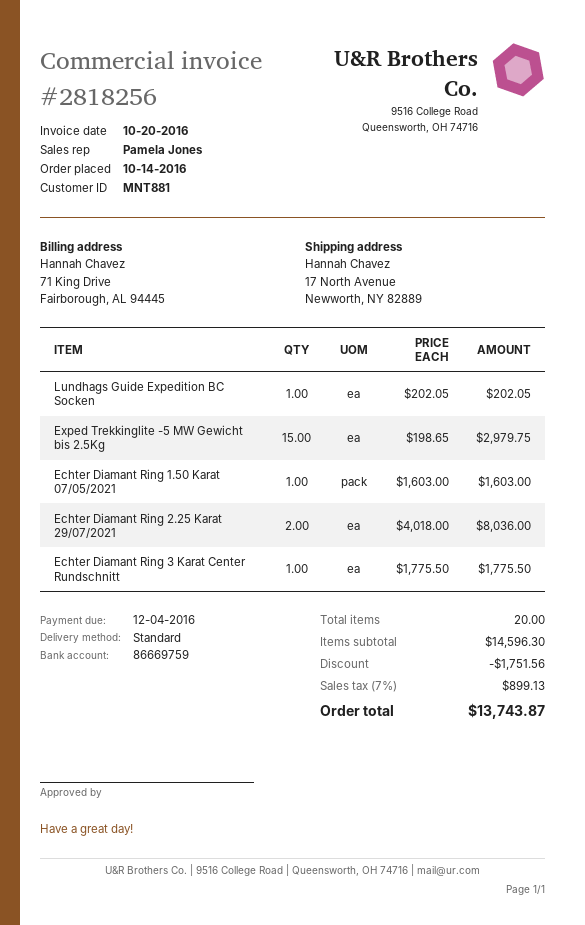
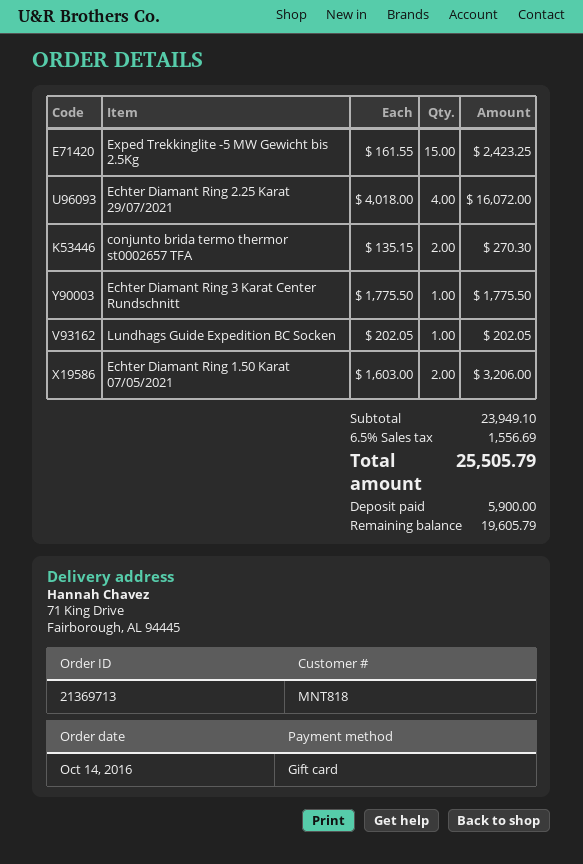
customer number: MNT881 -> MNT818
ship to: 17 North Avenue, Newworth, NY 82889 -> 71 King Drive, Fairborough, AL 94445
Exped Trekkinglite -5 MW Gewicht bis 2.5Kg: 15 x 198.65 = 2979.75 -> 15 x 161.55 = 2423.25
Echter Diamant Ring 1.50 Karat 07/05/2021: 1 x 1603.00 = 1603.00 -> 2 x 1603.00 = 3206.00
Echter Diamant Ring 2.25 Karat 29/07/2021: 2 x 4018.00 = 8036.00 -> 4 x 4018.00 = 16072.00
conjunto brida termo thermor st0002657 TFA: none -> 2 x 135.15 = 270.30
subtotal: 14596.30 -> 23949.10
discount: 1751.56 -> none
tax: 7% = 899.13 -> 6.5% = 1556.69
total: 13743.87 -> 25505.79

